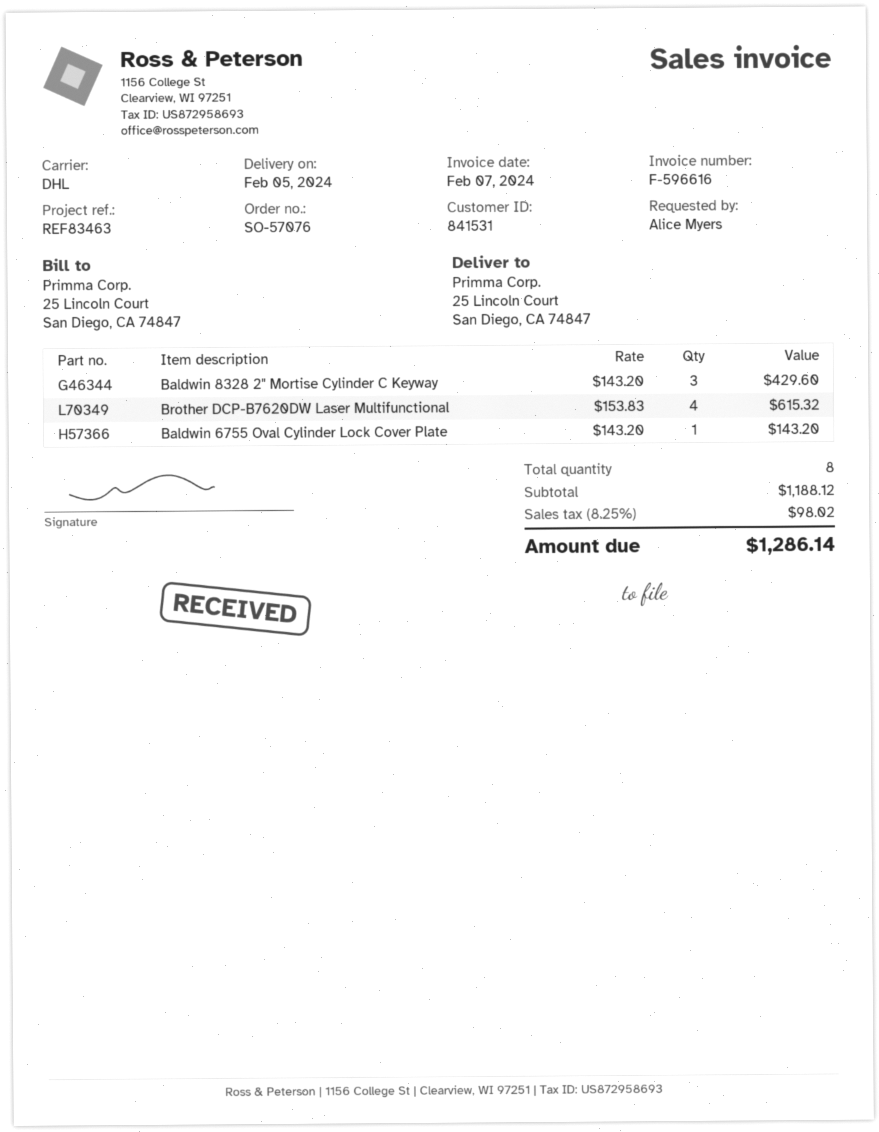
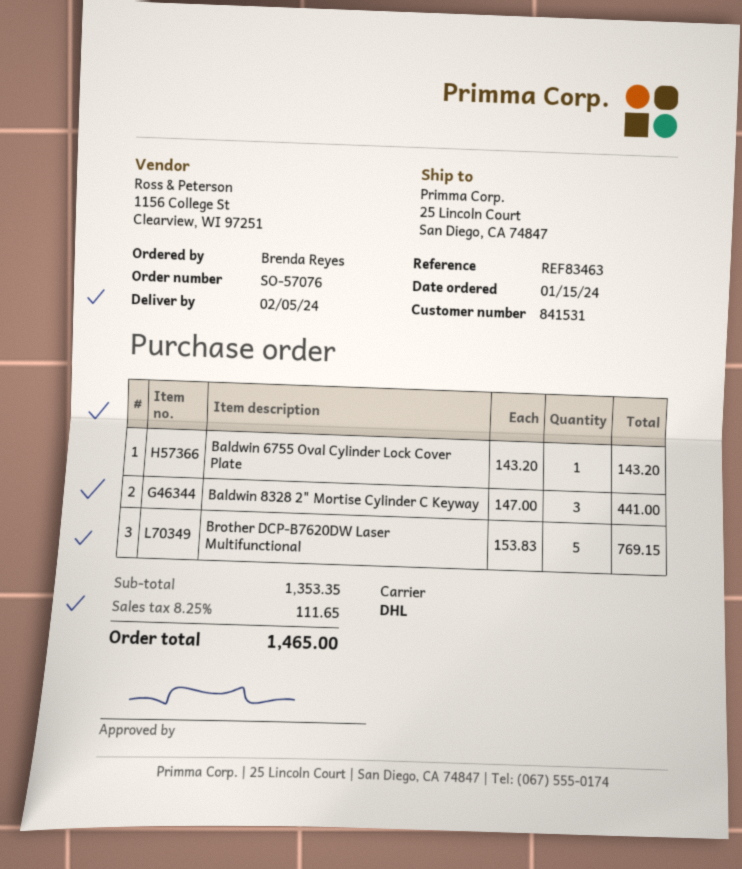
ordered by: Alice Myers -> Brenda Reyes
Baldwin 8328 2" Mortise Cylinder C Keyway: 3 x 143.20 = 429.60 -> 3 x 147.00 = 441.00
Brother DCP-B7620DW Laser Multifunctional: 4 x 153.83 = 615.32 -> 5 x 153.83 = 769.15
subtotal: 1188.12 -> 1353.35
tax: 8.25% = 98.02 -> 8.25% = 111.65
total: 1286.14 -> 1465.00

